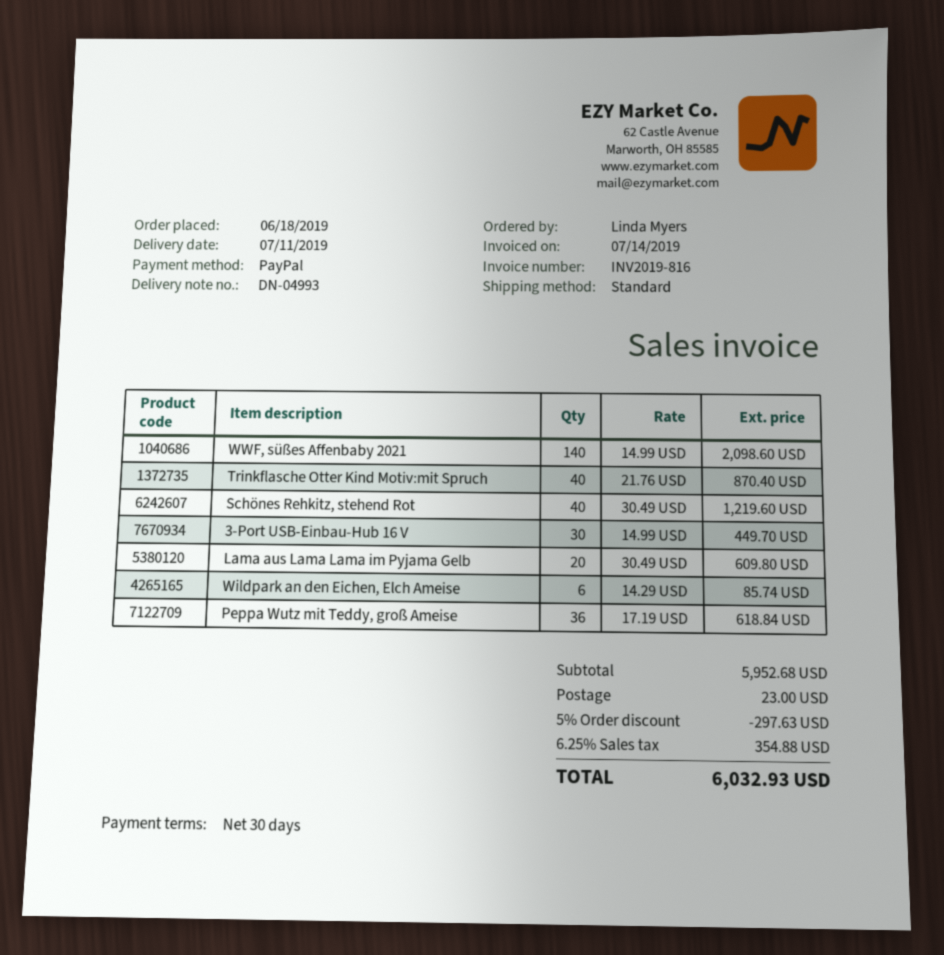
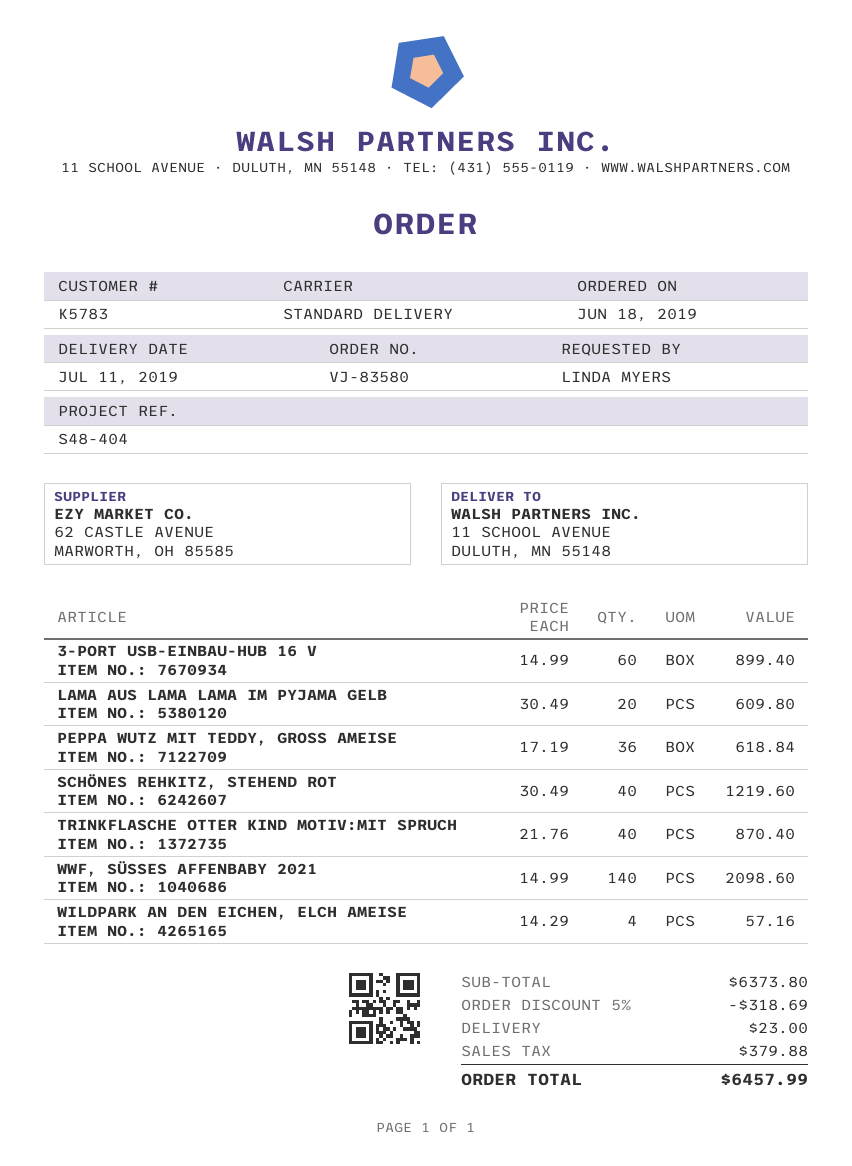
3-Port USB-Einbau-Hub 16 V: 30 x 14.99 = 449.70 -> 60 x 14.99 = 899.40
Wildpark an den Eichen, Elch Ameise: 6 x 14.29 = 85.74 -> 4 x 14.29 = 57.16
subtotal: 5952.68 -> 6373.80
discount: 5% = 297.63 -> 5% = 318.69
tax: 354.88 -> 379.88
total: 6032.93 -> 6457.99

